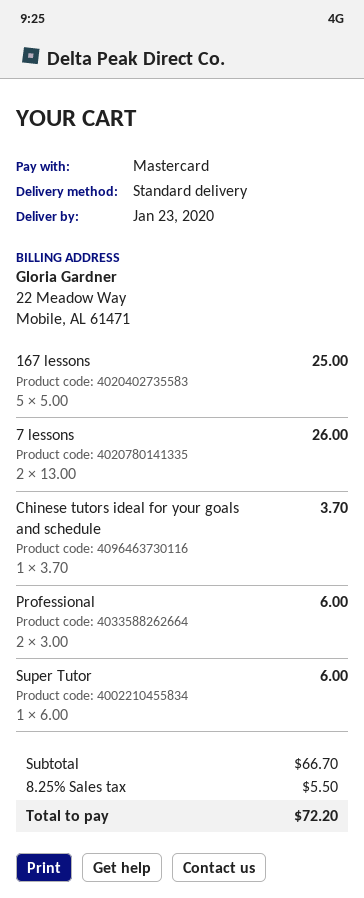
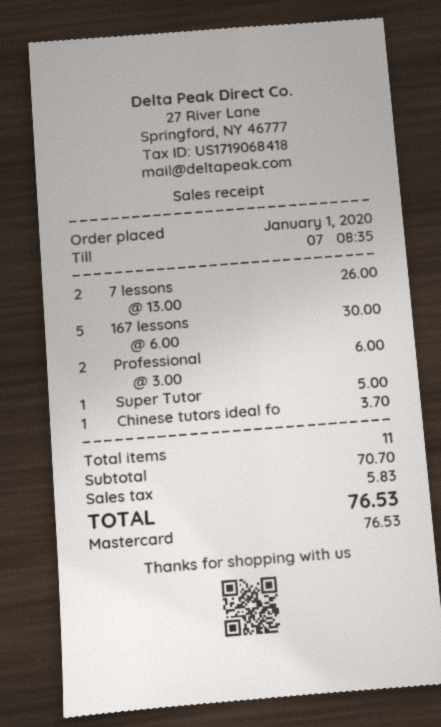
167 lessons: 5 x 5.00 = 25.00 -> 5 x 6.00 = 30.00
Super Tutor: 1 x 6.00 = 6.00 -> 1 x 5.00 = 5.00
subtotal: 66.70 -> 70.70
tax: 5.50 -> 5.83
total: 72.20 -> 76.53

